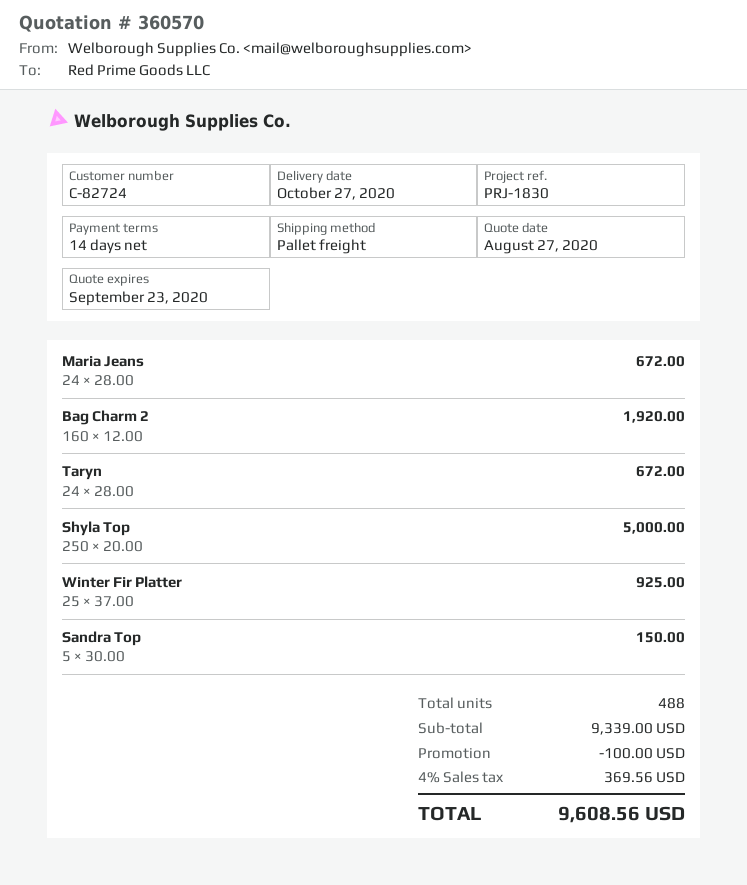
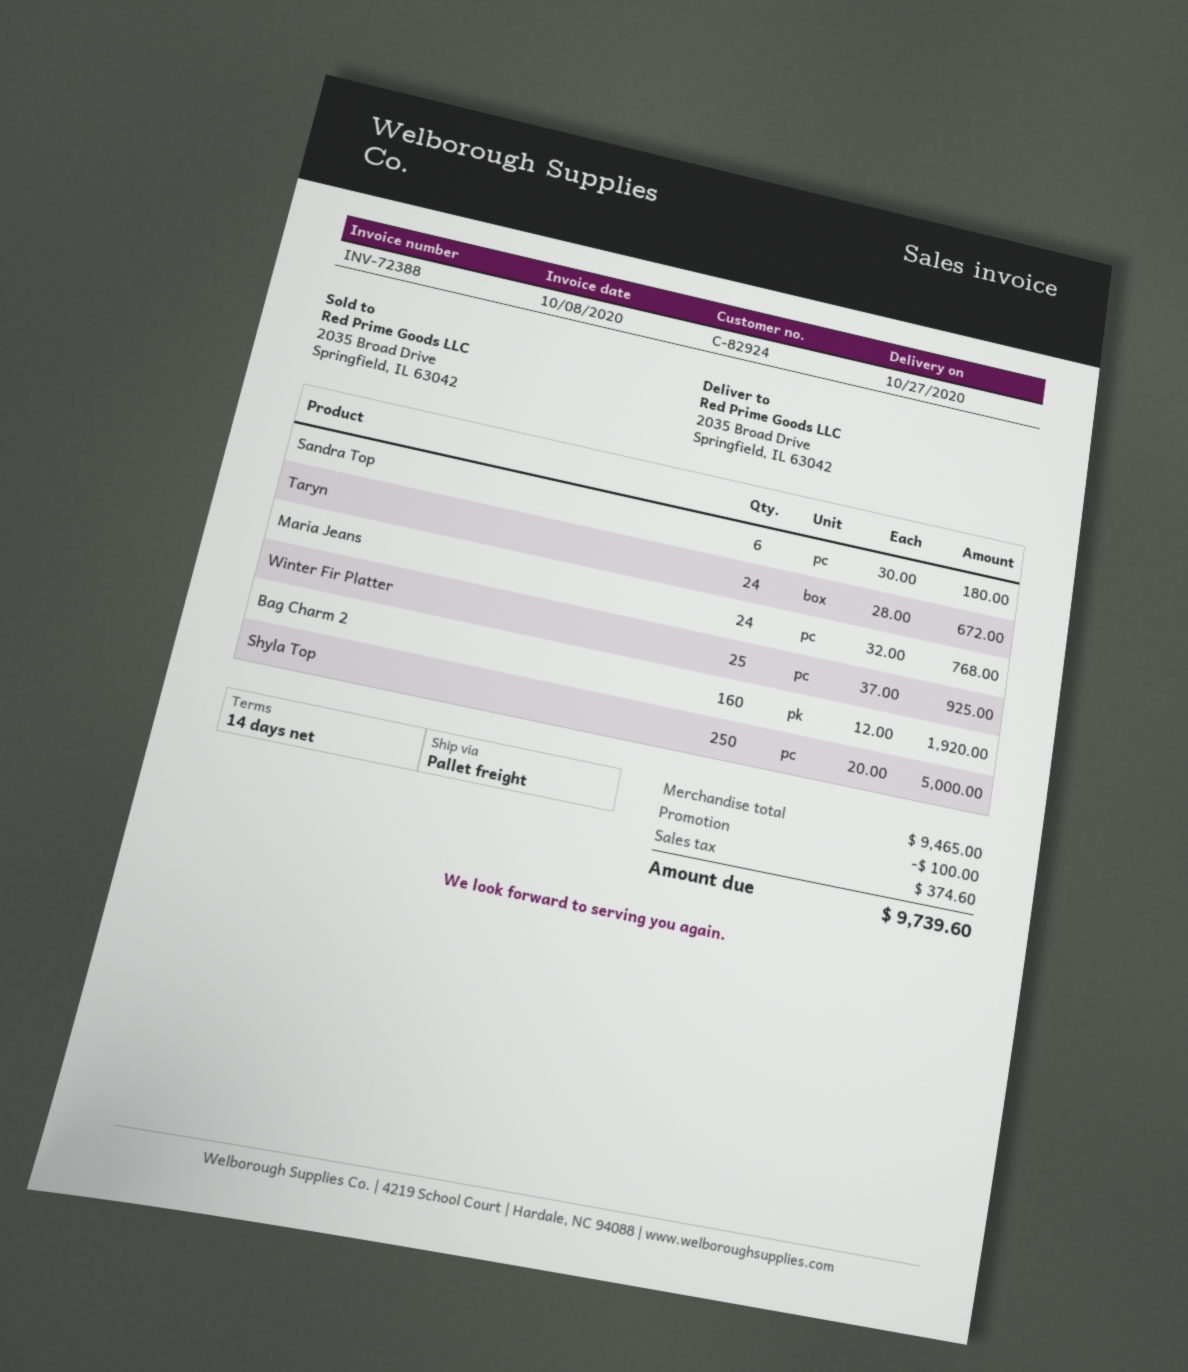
customer number: C-82724 -> C-82924
Maria Jeans: 24 x 28.00 = 672.00 -> 24 x 32.00 = 768.00
Sandra Top: 5 x 30.00 = 150.00 -> 6 x 30.00 = 180.00
subtotal: 9339.00 -> 9465.00
tax: 369.56 -> 374.60
total: 9608.56 -> 9739.60

